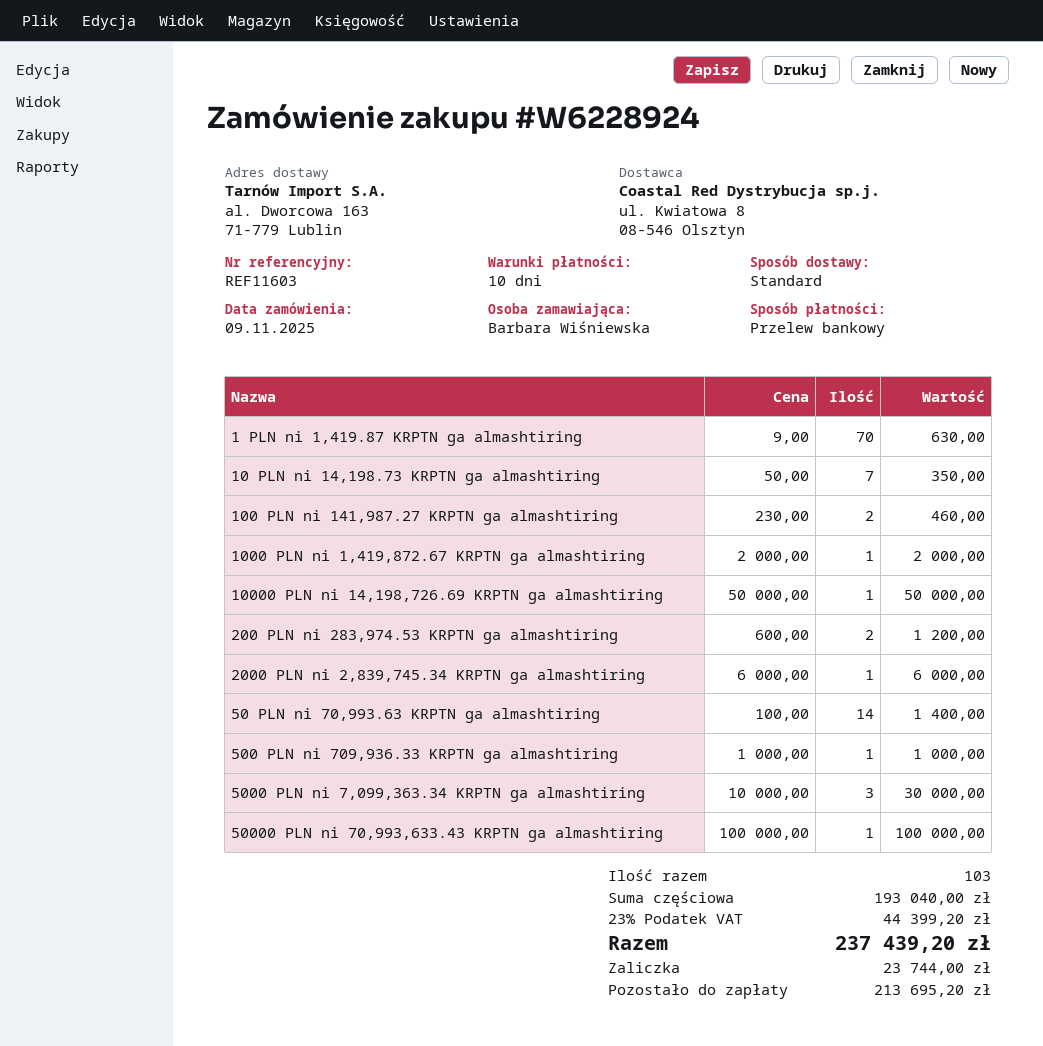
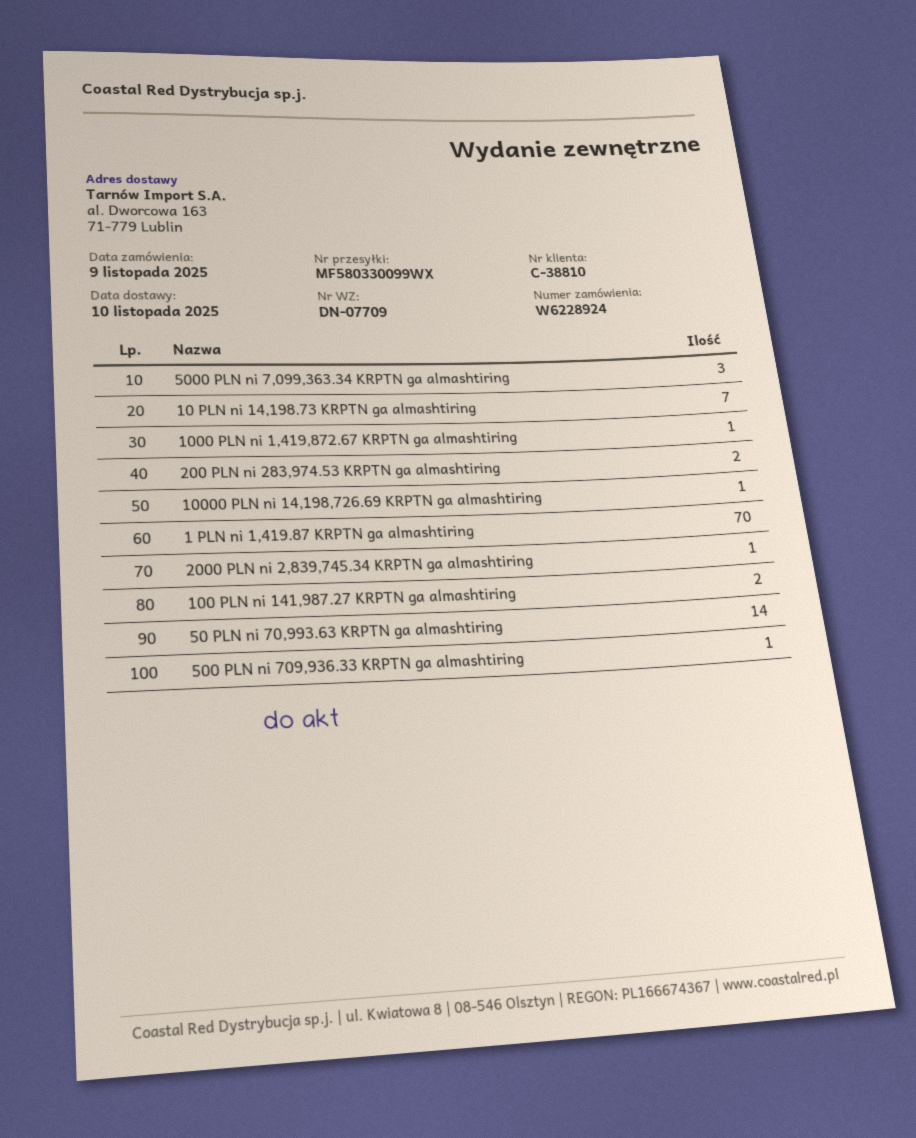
50000 PLN ni 70,993,633.43 KRPTN ga almashtiring: 1 -> none

